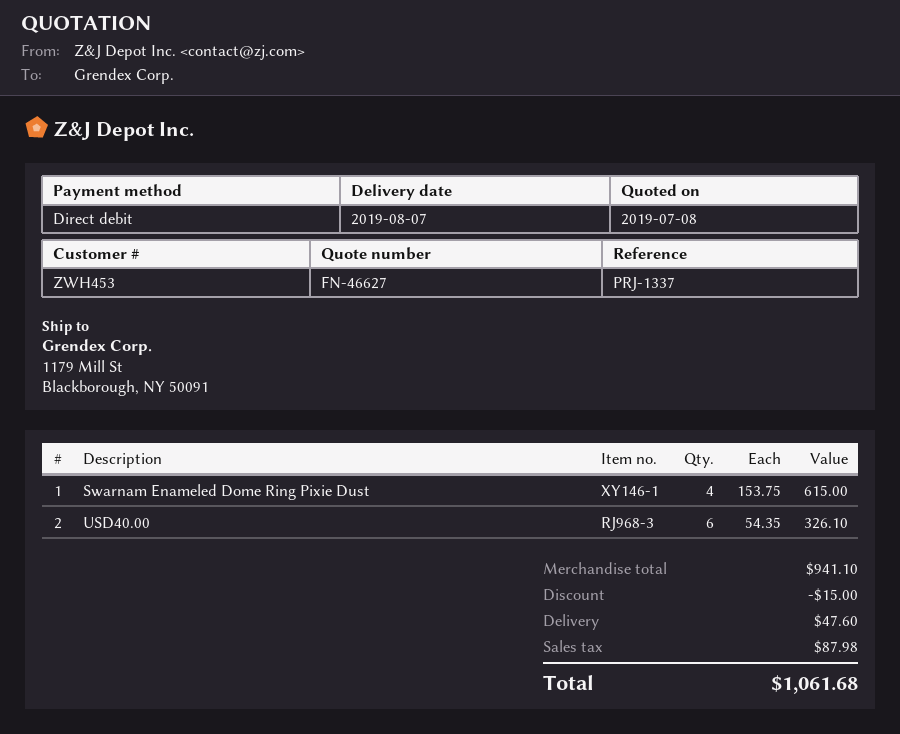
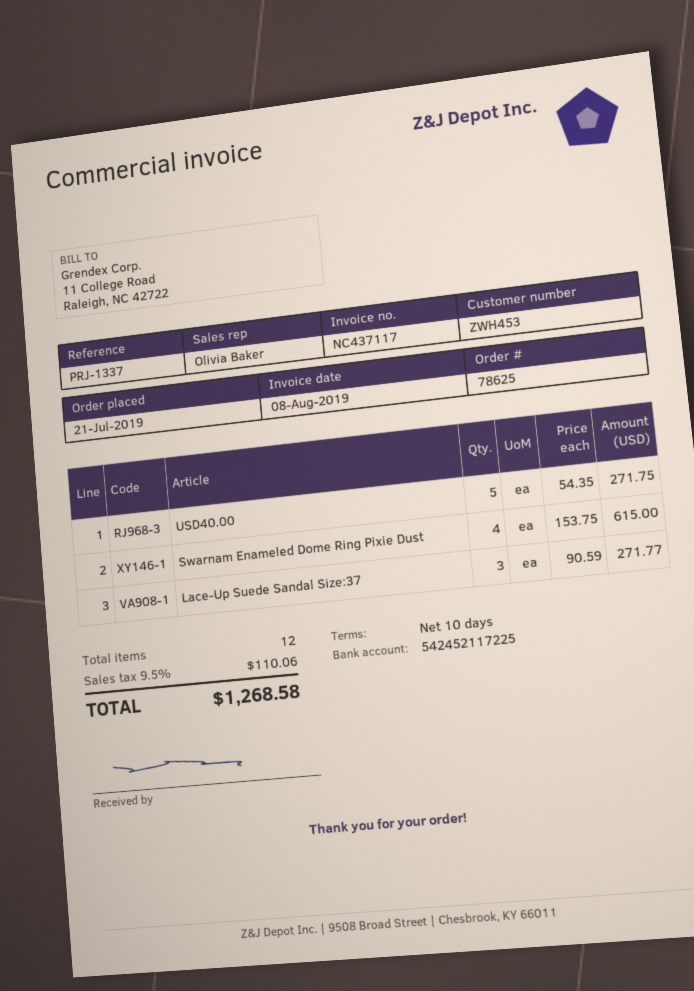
USD40.00: 6 x 54.35 = 326.10 -> 5 x 54.35 = 271.75
Lace-Up Suede Sandal Size:37: none -> 3 x 90.59 = 271.77
discount: 15.00 -> none
shipping: 47.60 -> none
tax: 87.98 -> 110.06
total: 1061.68 -> 1268.58

